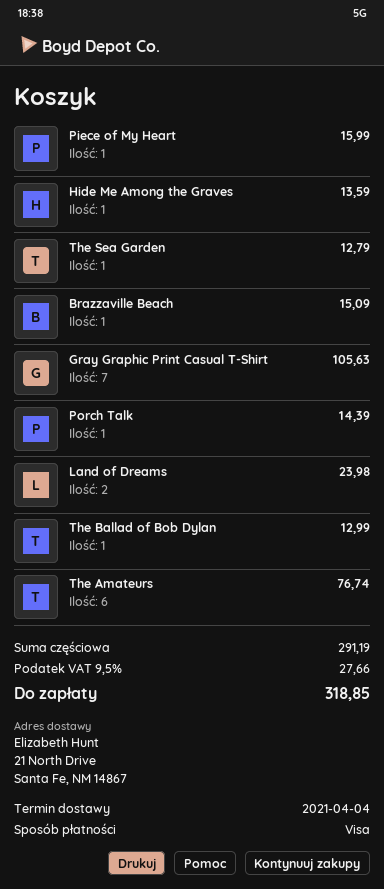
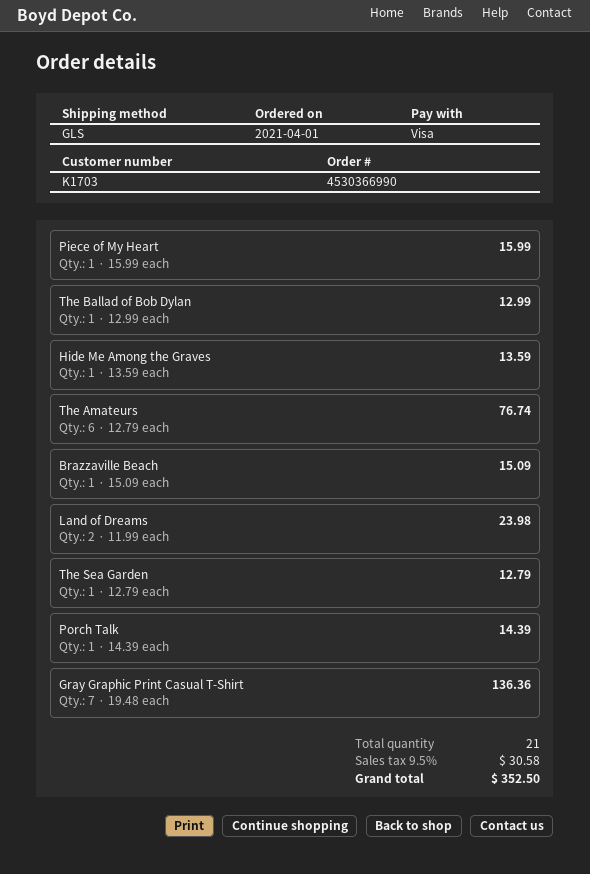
Gray Graphic Print Casual T-Shirt: 7 for 105.63 -> 7 for 136.36
tax: 9.5% = 27.66 -> 9.5% = 30.58
total: 318.85 -> 352.50

